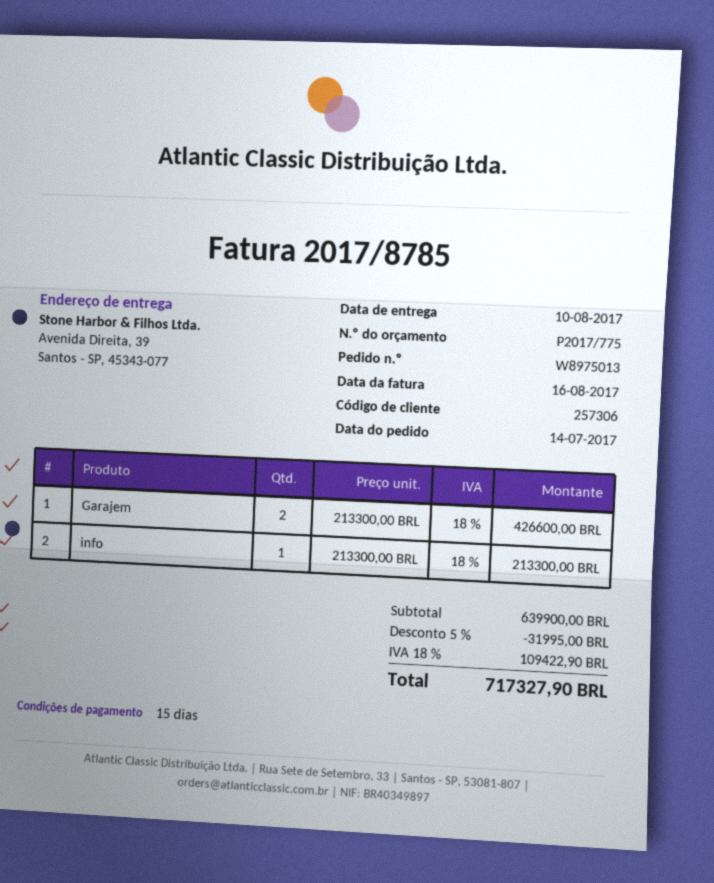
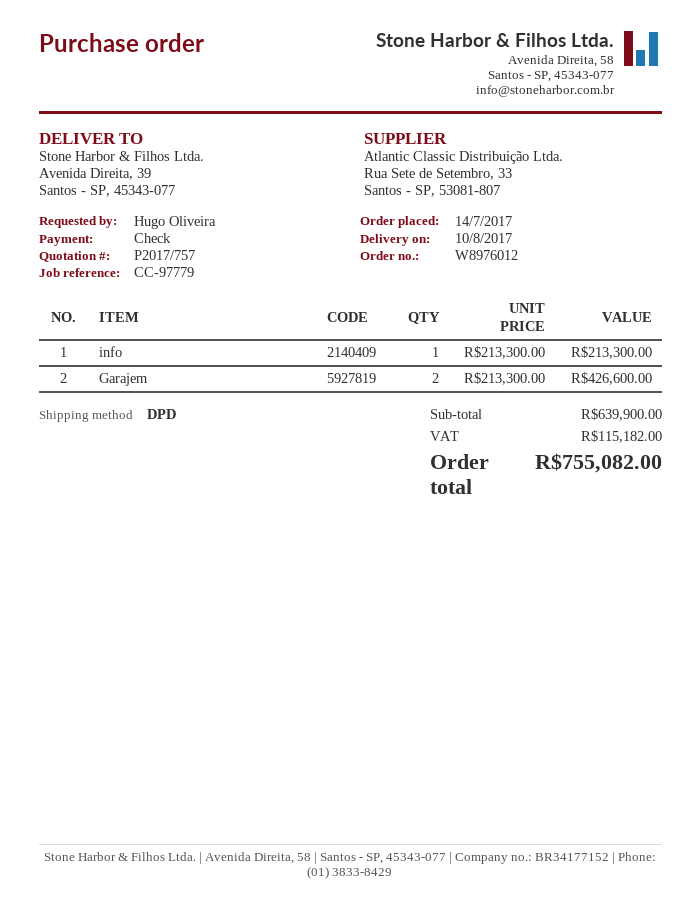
quote number: P2017/775 -> P2017/757
order number: W8975013 -> W8976012
discount: 5% = 31995.00 -> none
tax: 109422.90 -> 115182.00
total: 717327.90 -> 755082.00

